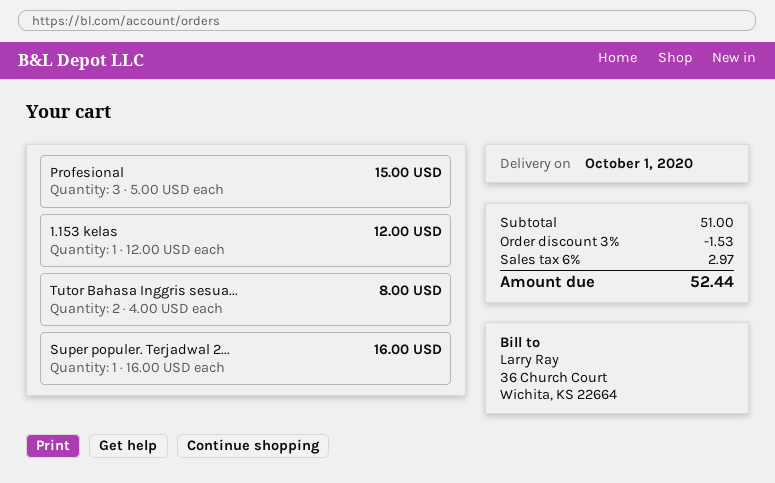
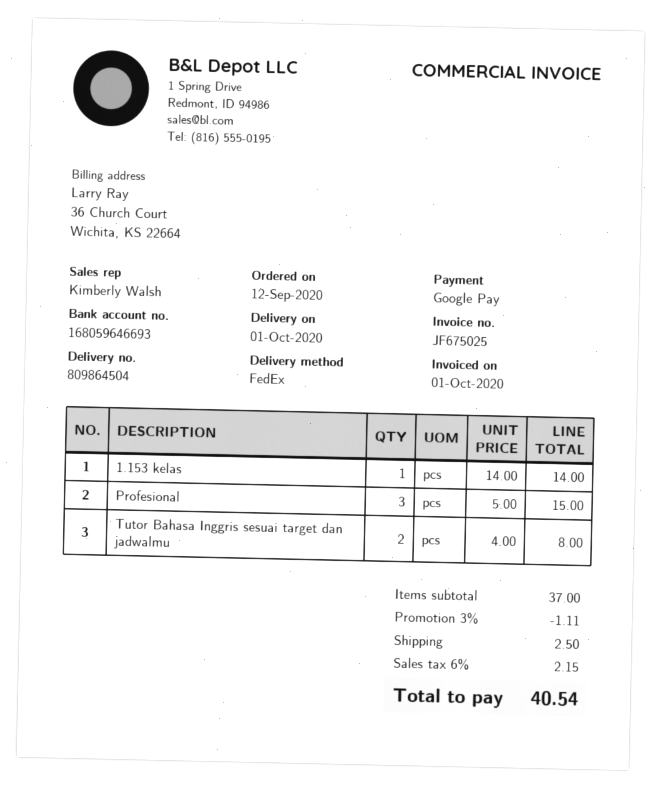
1.153 kelas: 1 x 12.00 = 12.00 -> 1 x 14.00 = 14.00
Super populer. Terjadwal 2...: 1 x 16.00 = 16.00 -> none
subtotal: 51.00 -> 37.00
discount: 3% = 1.53 -> 3% = 1.11
shipping: none -> 2.50
tax: 6% = 2.97 -> 6% = 2.15
total: 52.44 -> 40.54

